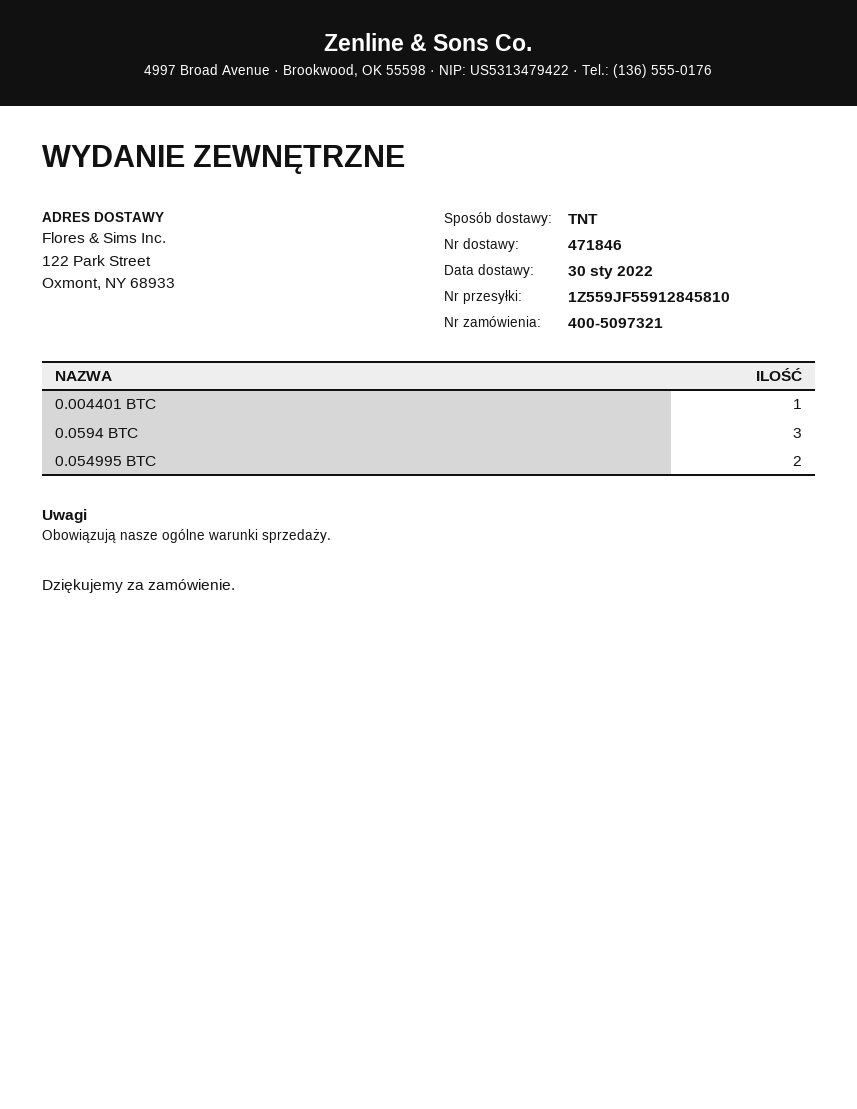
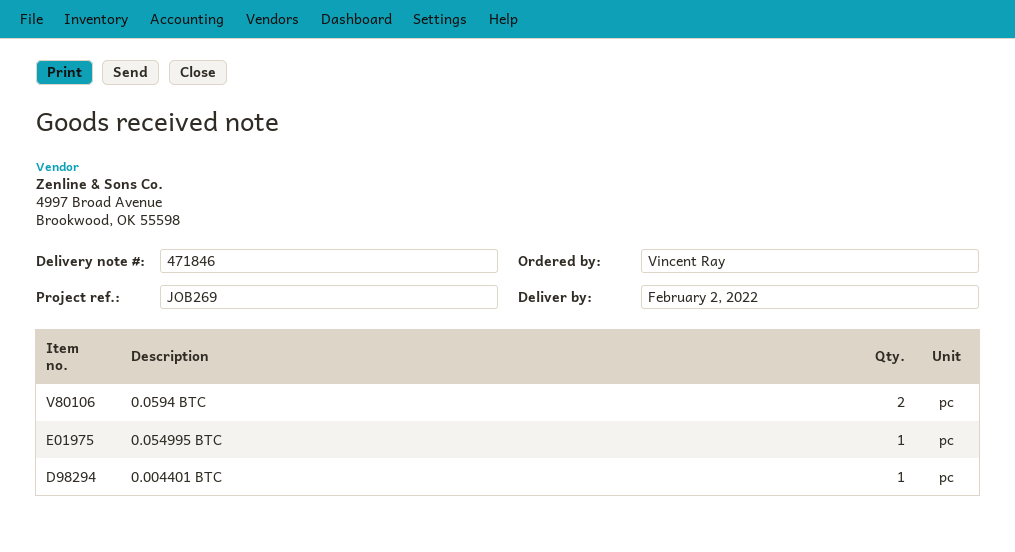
delivery date: 2022-01-30 -> 2022-02-02
0.0594 BTC: 3 -> 2
0.054995 BTC: 2 -> 1

